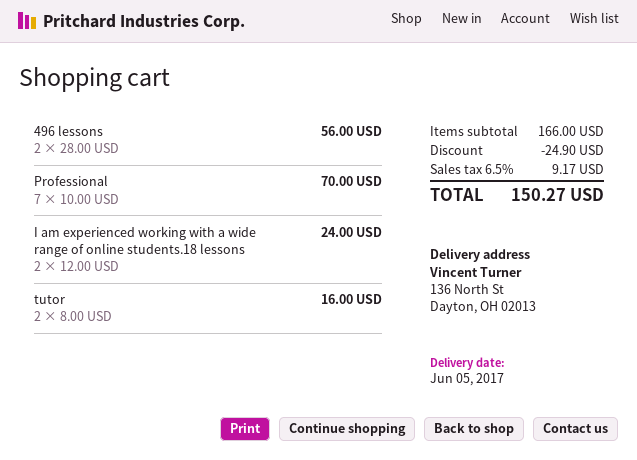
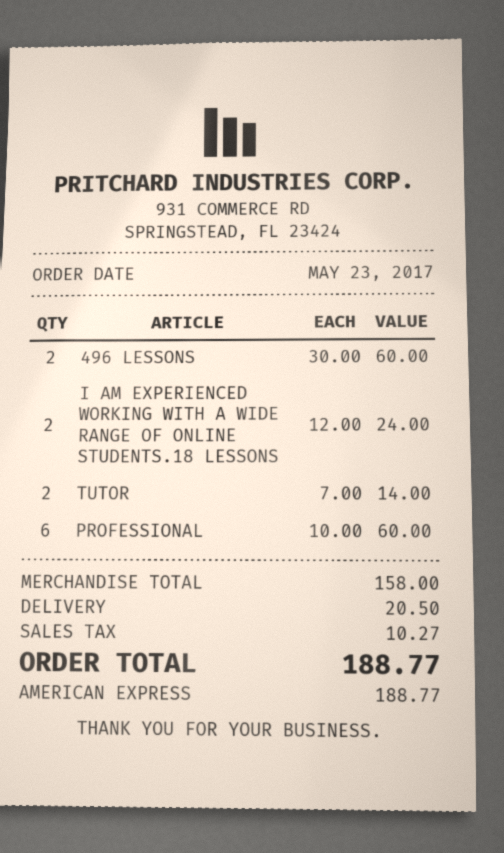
496 lessons: 2 x 28.00 = 56.00 -> 2 x 30.00 = 60.00
Professional: 7 x 10.00 = 70.00 -> 6 x 10.00 = 60.00
tutor: 2 x 8.00 = 16.00 -> 2 x 7.00 = 14.00
subtotal: 166.00 -> 158.00
discount: 24.90 -> none
shipping: none -> 20.50
tax: 9.17 -> 10.27
total: 150.27 -> 188.77

